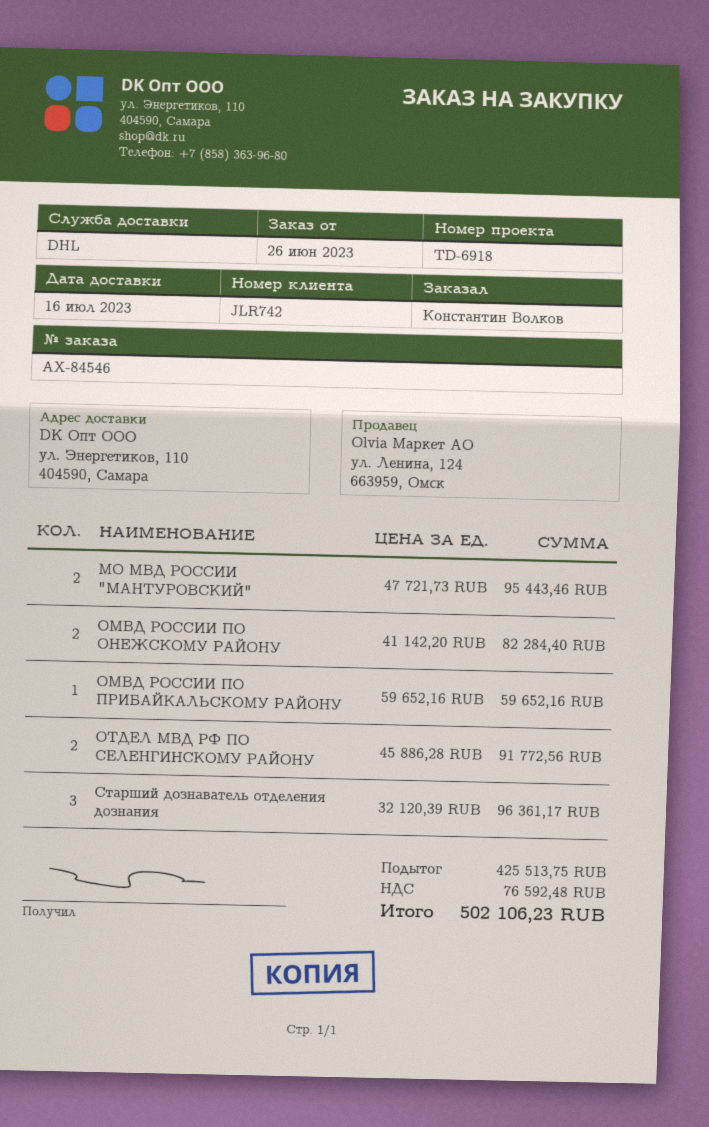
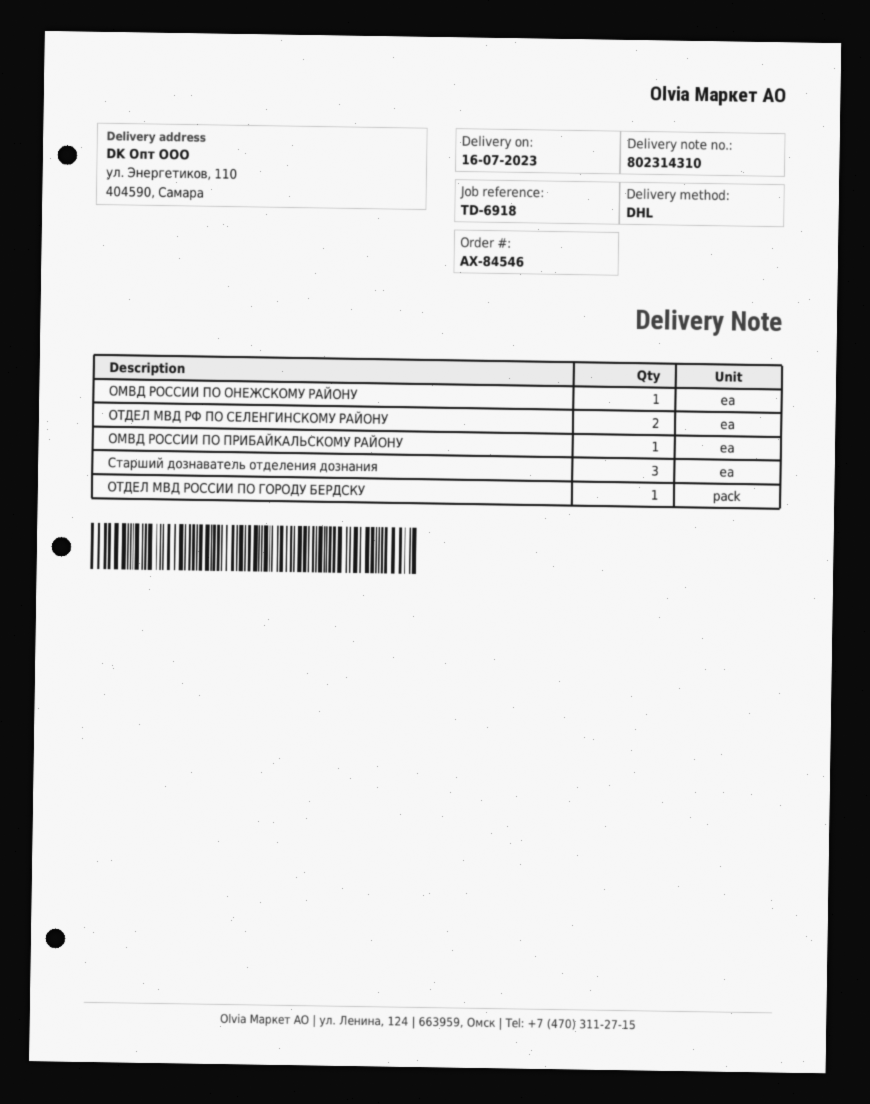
МО МВД РОССИИ "МАНТУРОВСКИЙ": 2 -> none
ОМВД РОССИИ ПО ОНЕЖСКОМУ РАЙОНУ: 2 -> 1
ОТДЕЛ МВД РОССИИ ПО ГОРОДУ БЕРДСКУ: none -> 1

